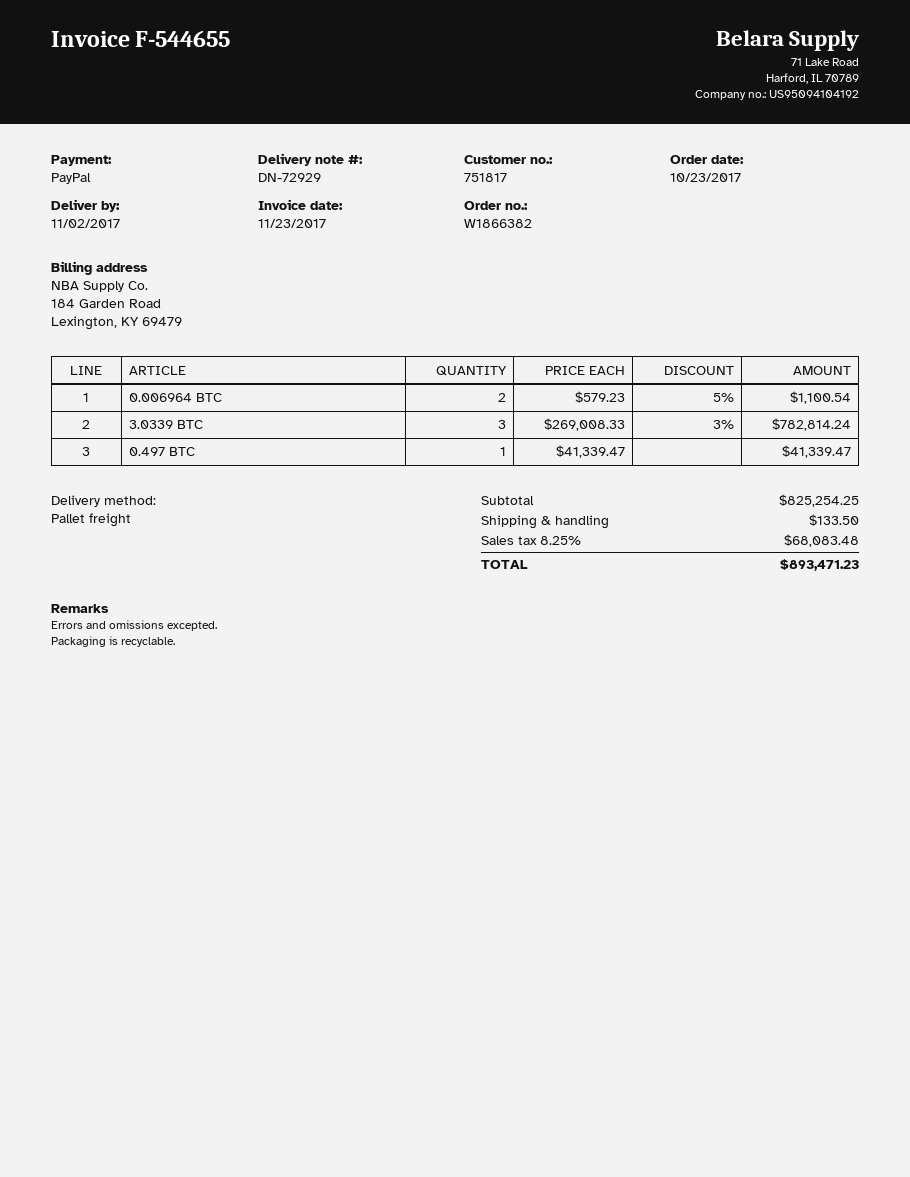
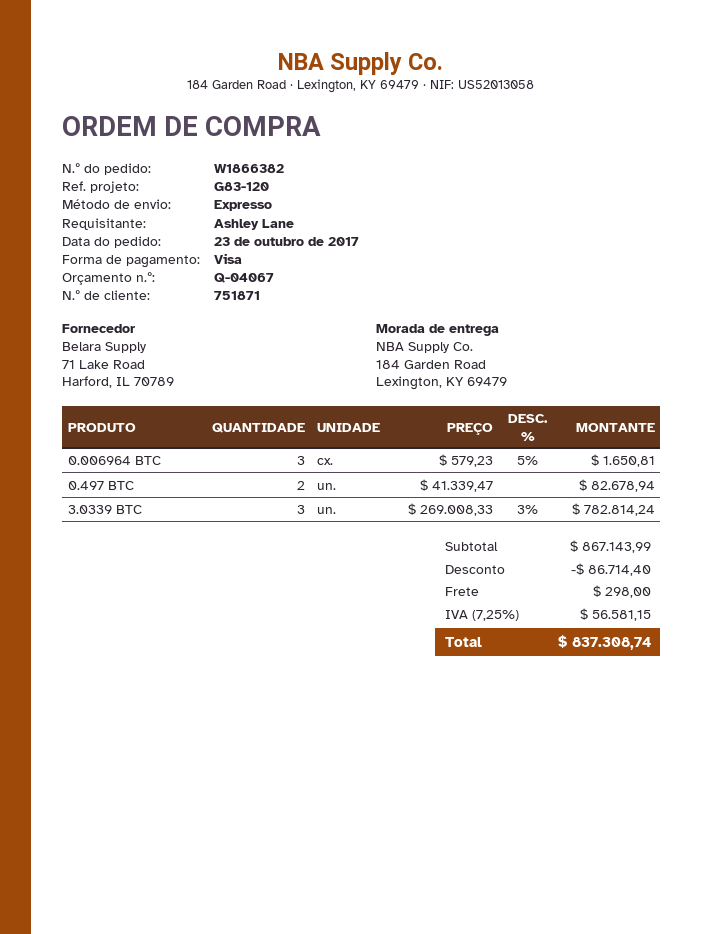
customer number: 751817 -> 751871
payment method: PayPal -> Visa
shipping method: pallet freight -> express
0.006964 BTC: 2 x 579.23 - 5% = 1100.54 -> 3 x 579.23 - 5% = 1650.81
0.497 BTC: 1 x 41339.47 = 41339.47 -> 2 x 41339.47 = 82678.94
subtotal: 825254.25 -> 867143.99
discount: none -> 86714.40
shipping: 133.50 -> 298.00
tax: 8.25% = 68083.48 -> 7.25% = 56581.15
total: 893471.23 -> 837308.74

